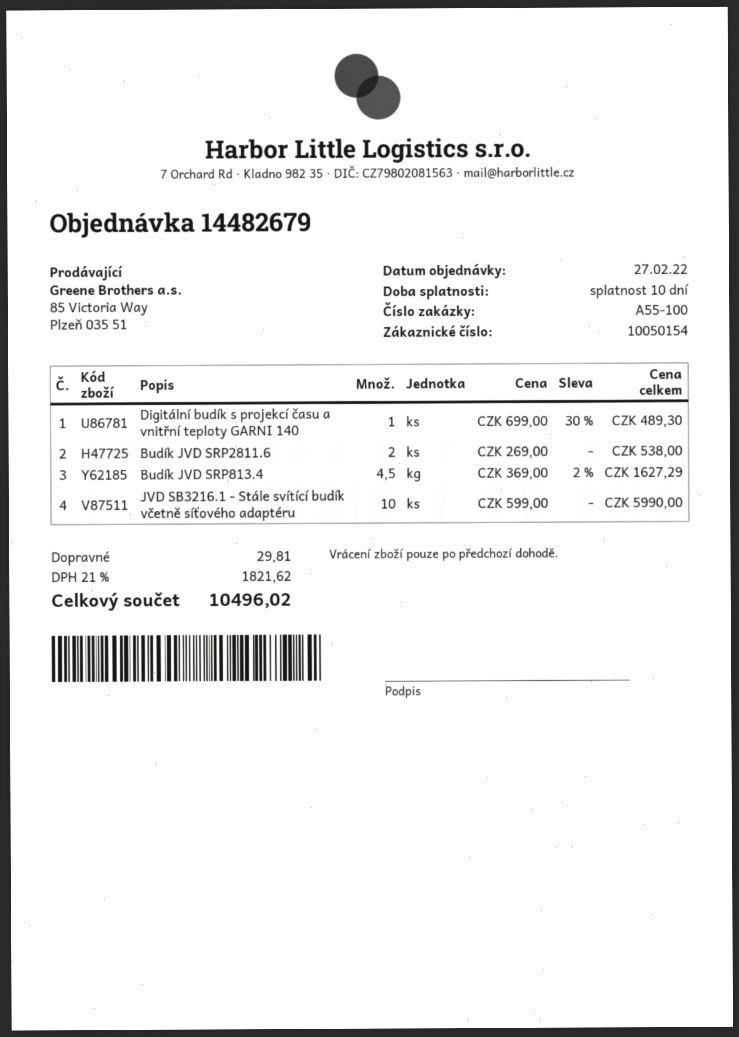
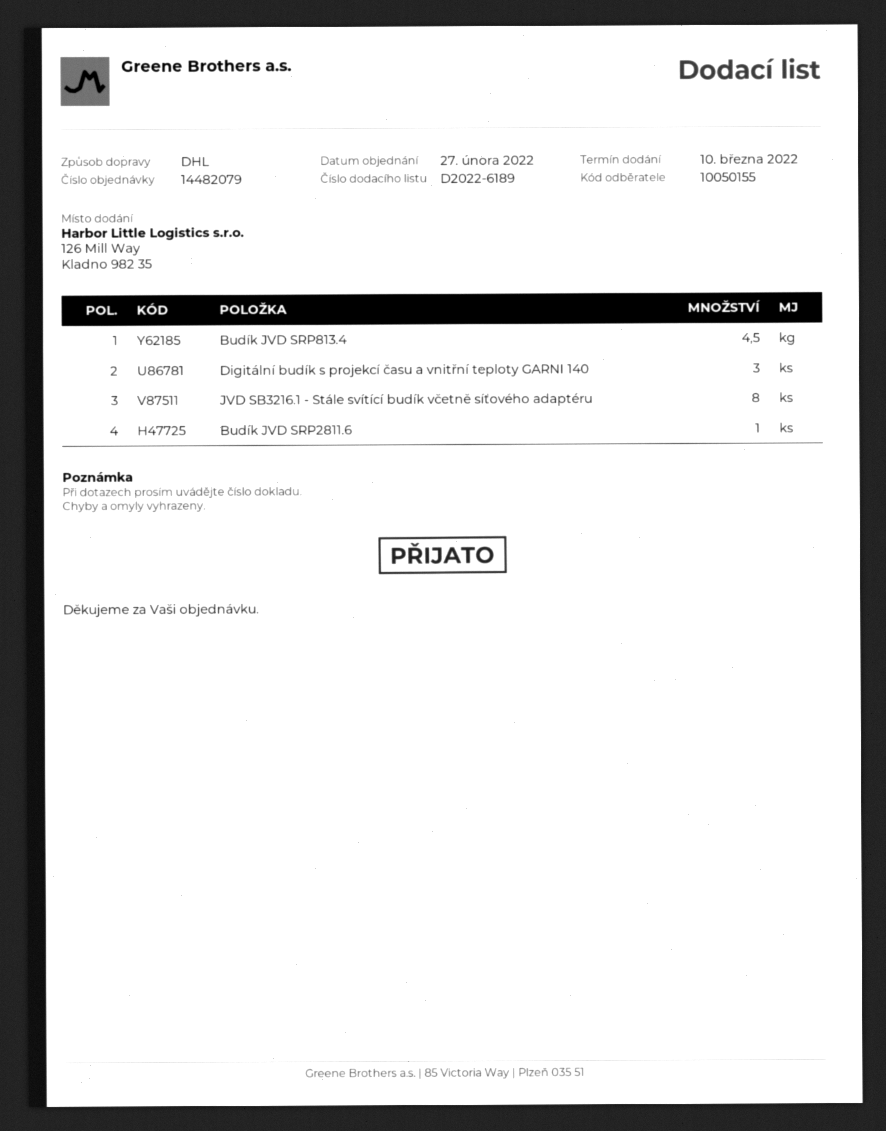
order number: 14482679 -> 14482079
customer number: 10050154 -> 10050155
Digitální budík s projekcí času a vnitřní teploty GARNI 140: 1 -> 3
Budík JVD SRP2811.6: 2 -> 1
JVD SB3216.1 - Stále svítící budík včetně síťového adaptéru: 10 -> 8

